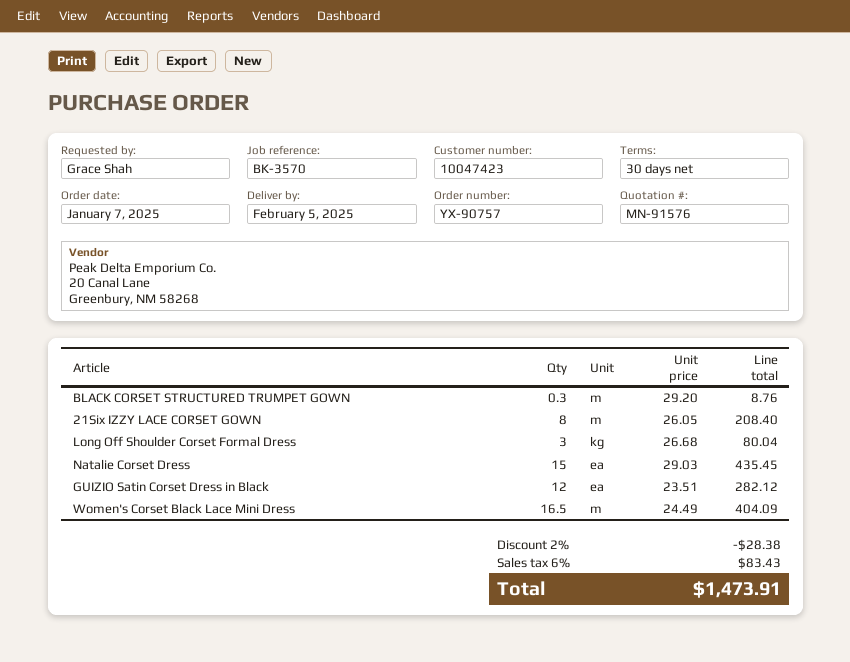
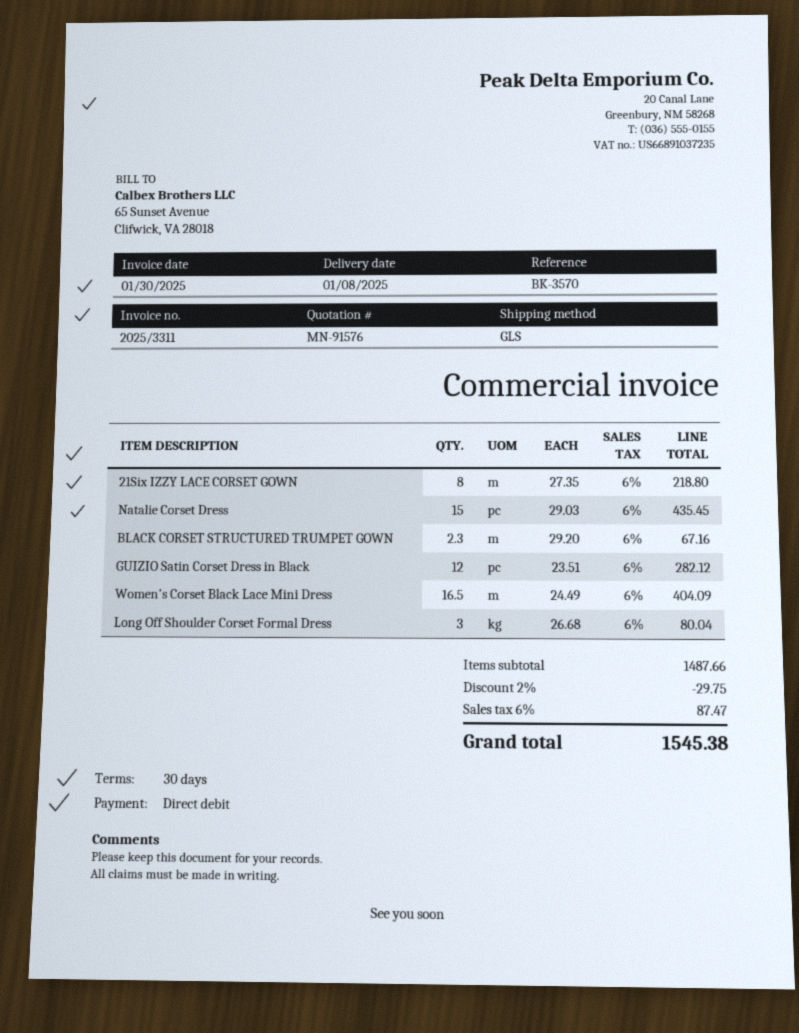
delivery date: 2025-02-05 -> 2025-01-08
BLACK CORSET STRUCTURED TRUMPET GOWN: 0.3 x 29.20 = 8.76 -> 2.3 x 29.20 = 67.16
21Six IZZY LACE CORSET GOWN: 8 x 26.05 = 208.40 -> 8 x 27.35 = 218.80
discount: 2% = 28.38 -> 2% = 29.75
tax: 6% = 83.43 -> 6% = 87.47
total: 1473.91 -> 1545.38

